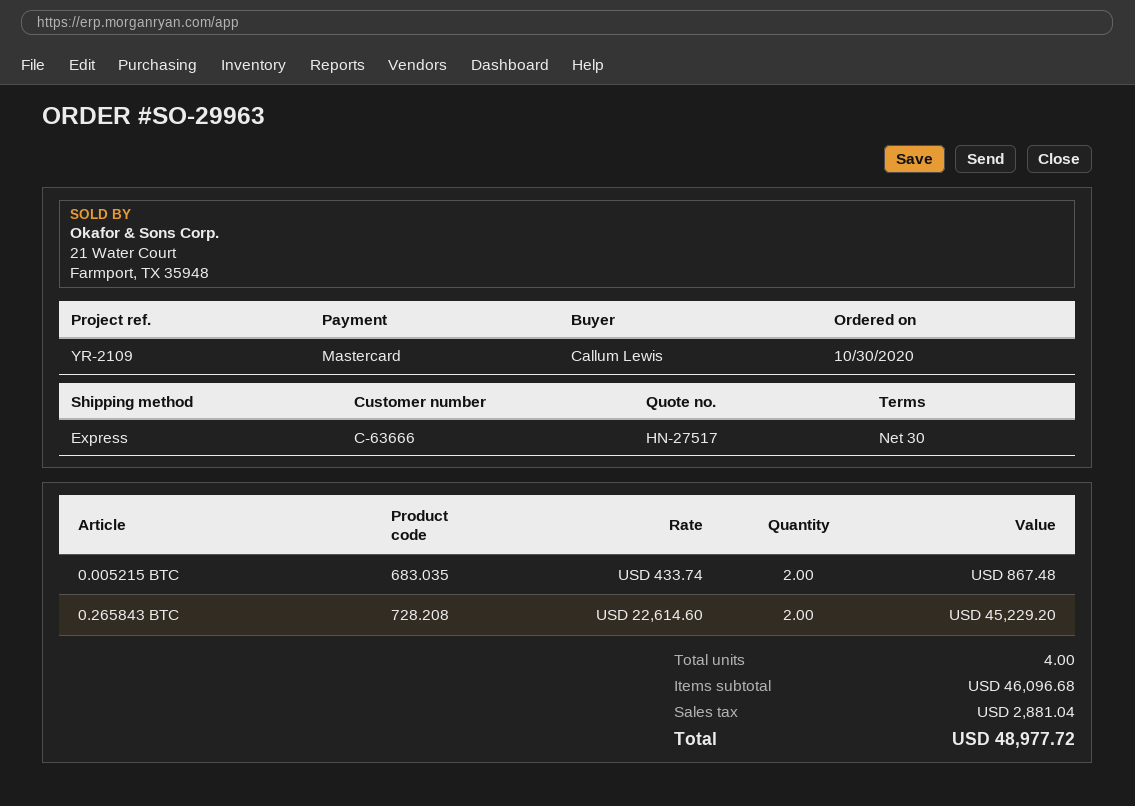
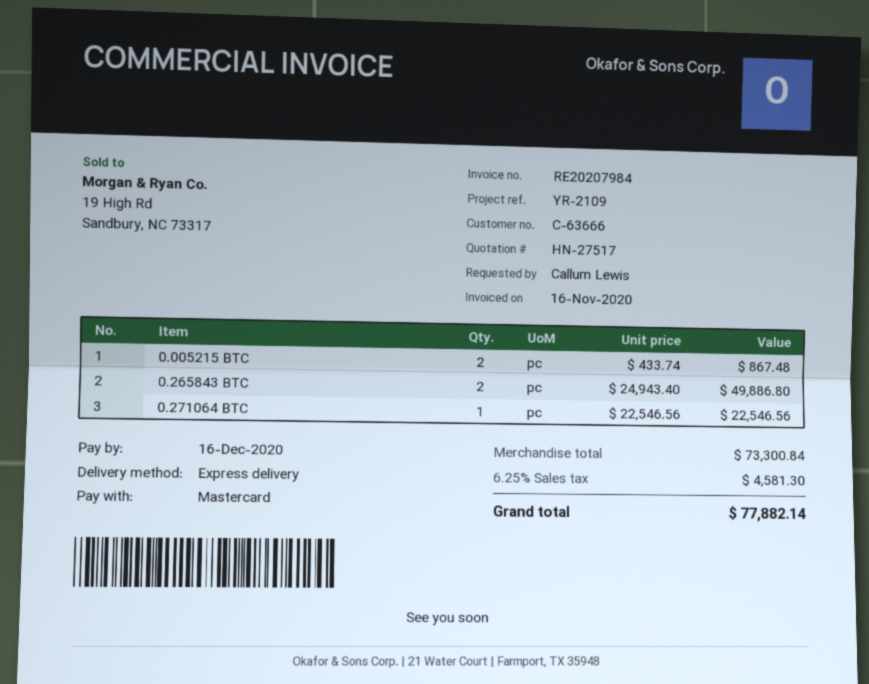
0.265843 BTC: 2 x 22614.60 = 45229.20 -> 2 x 24943.40 = 49886.80
0.271064 BTC: none -> 1 x 22546.56 = 22546.56
subtotal: 46096.68 -> 73300.84
tax: 2881.04 -> 4581.30
total: 48977.72 -> 77882.14

